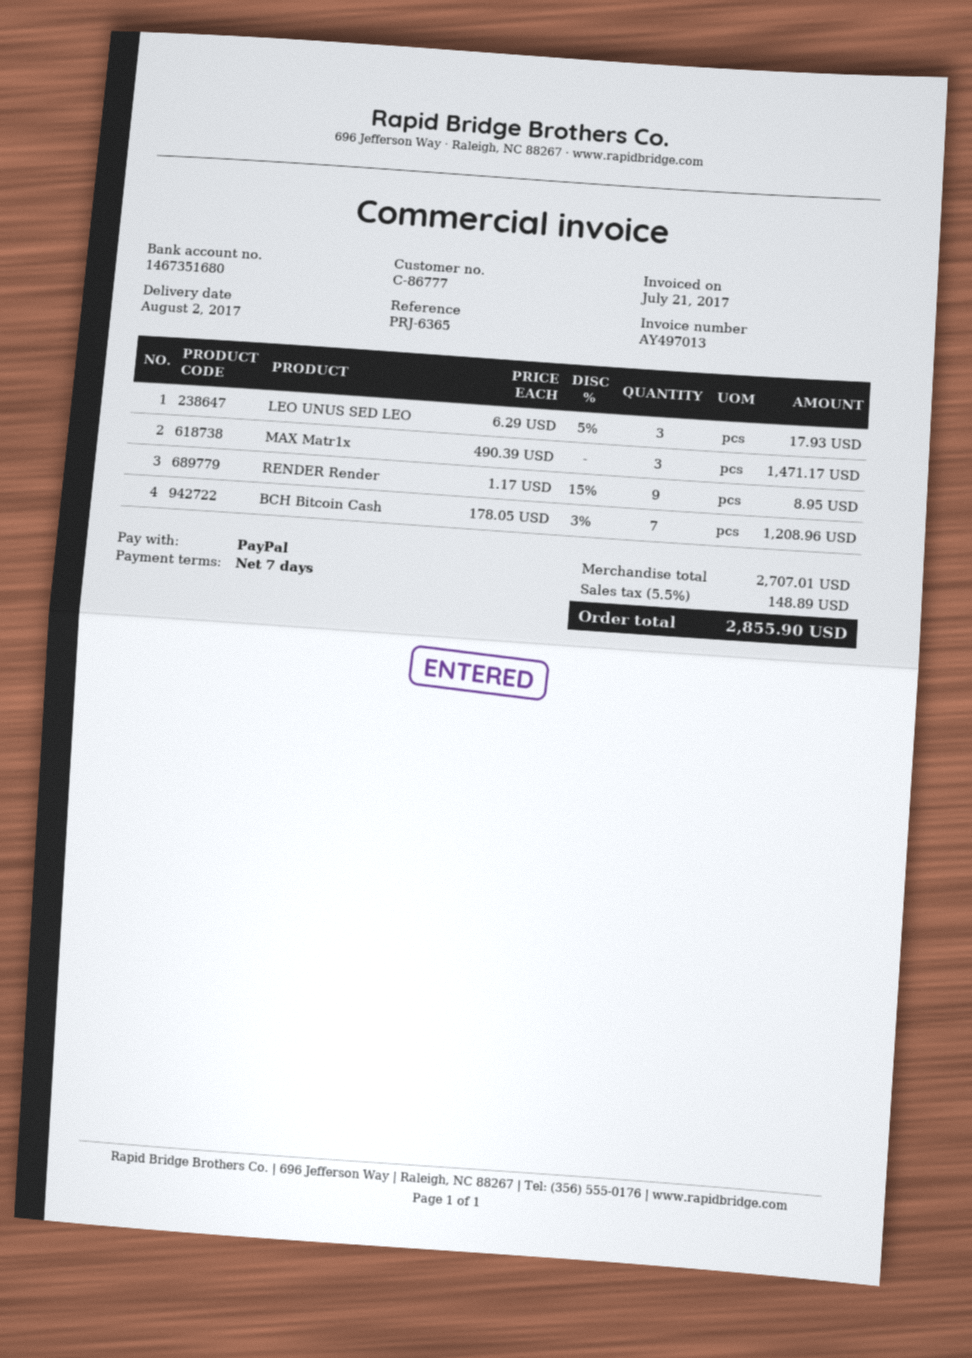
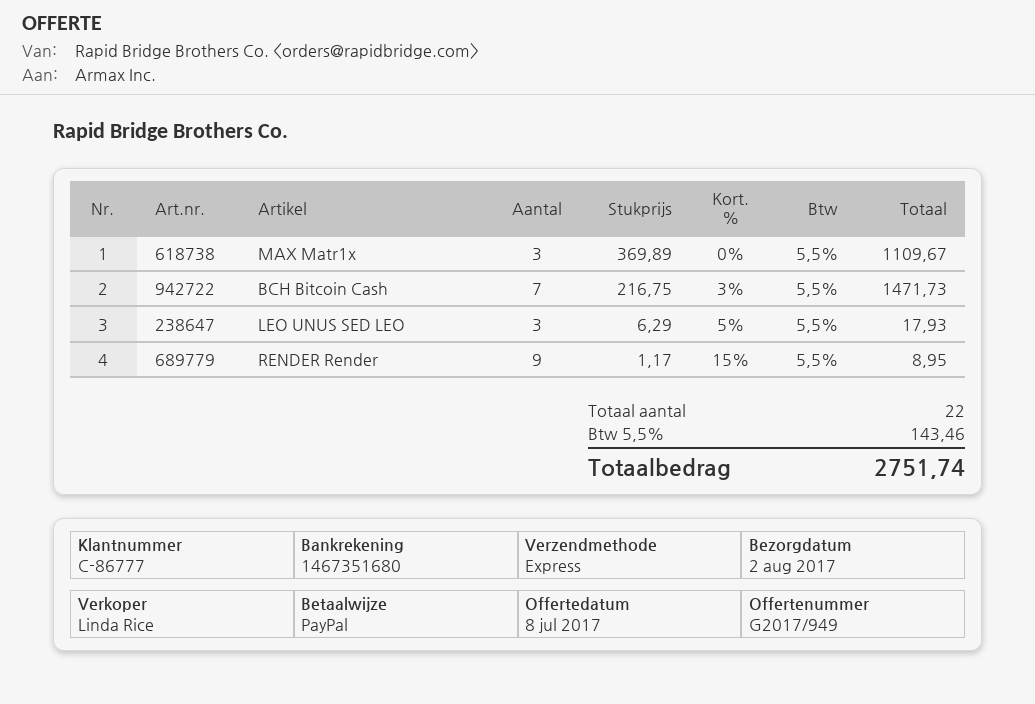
MAX Matr1x: 3 x 490.39 = 1471.17 -> 3 x 369.89 = 1109.67
BCH Bitcoin Cash: 7 x 178.05 - 3% = 1208.96 -> 7 x 216.75 - 3% = 1471.73
tax: 5.5% = 148.89 -> 5.5% = 143.46
total: 2855.90 -> 2751.74

